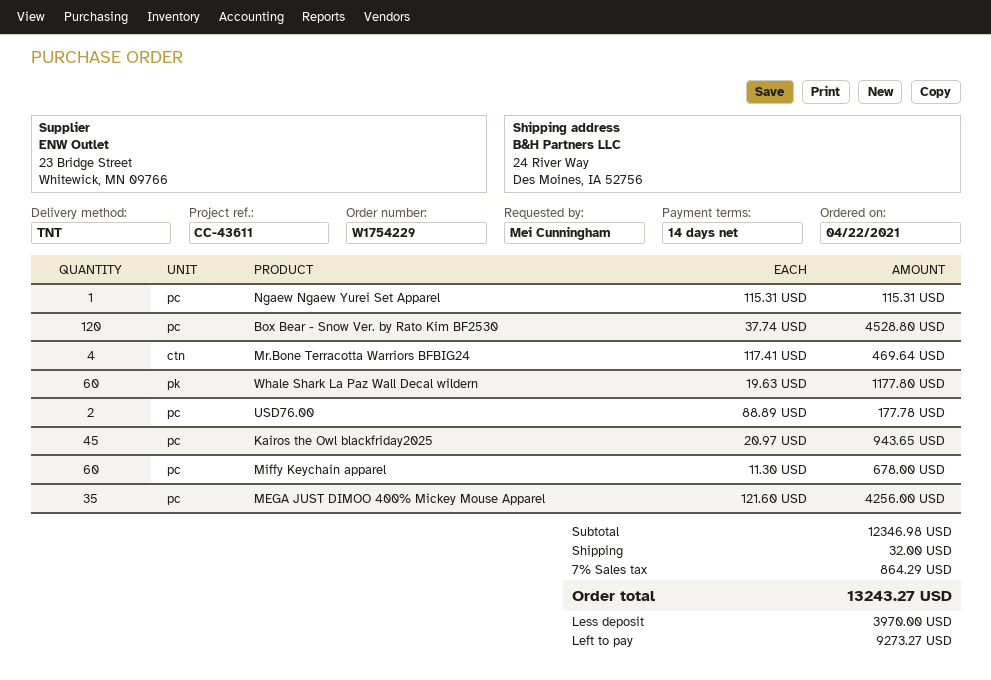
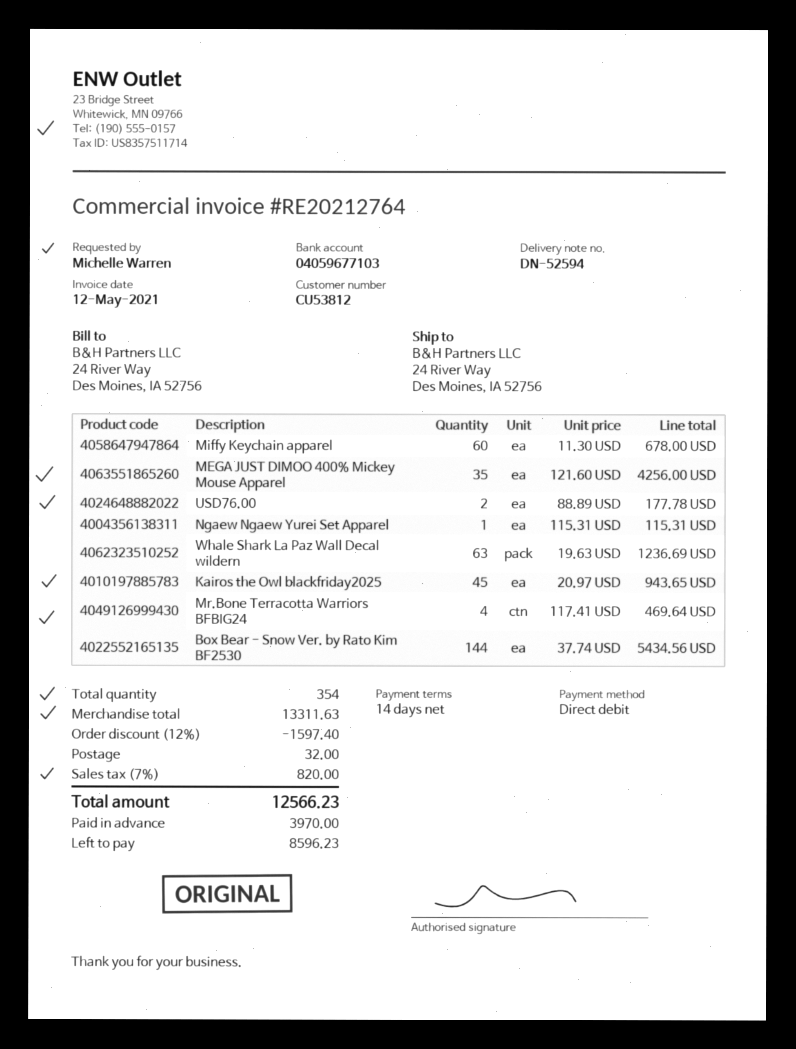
ordered by: Mei Cunningham -> Michelle Warren
Box Bear - Snow Ver. by Rato Kim BF2530: 120 x 37.74 = 4528.80 -> 144 x 37.74 = 5434.56
Whale Shark La Paz Wall Decal wildern: 60 x 19.63 = 1177.80 -> 63 x 19.63 = 1236.69
subtotal: 12346.98 -> 13311.63
discount: none -> 12% = 1597.40
tax: 7% = 864.29 -> 7% = 820.00
total: 13243.27 -> 12566.23
balance: 9273.27 -> 8596.23

